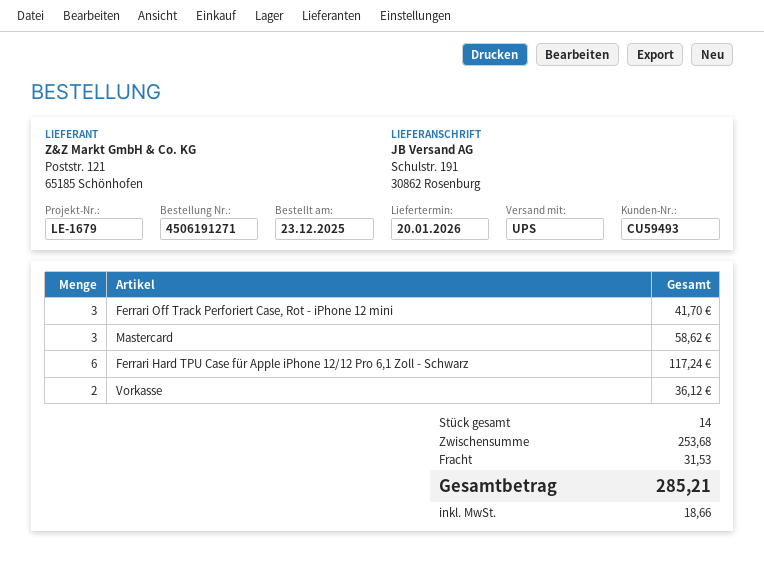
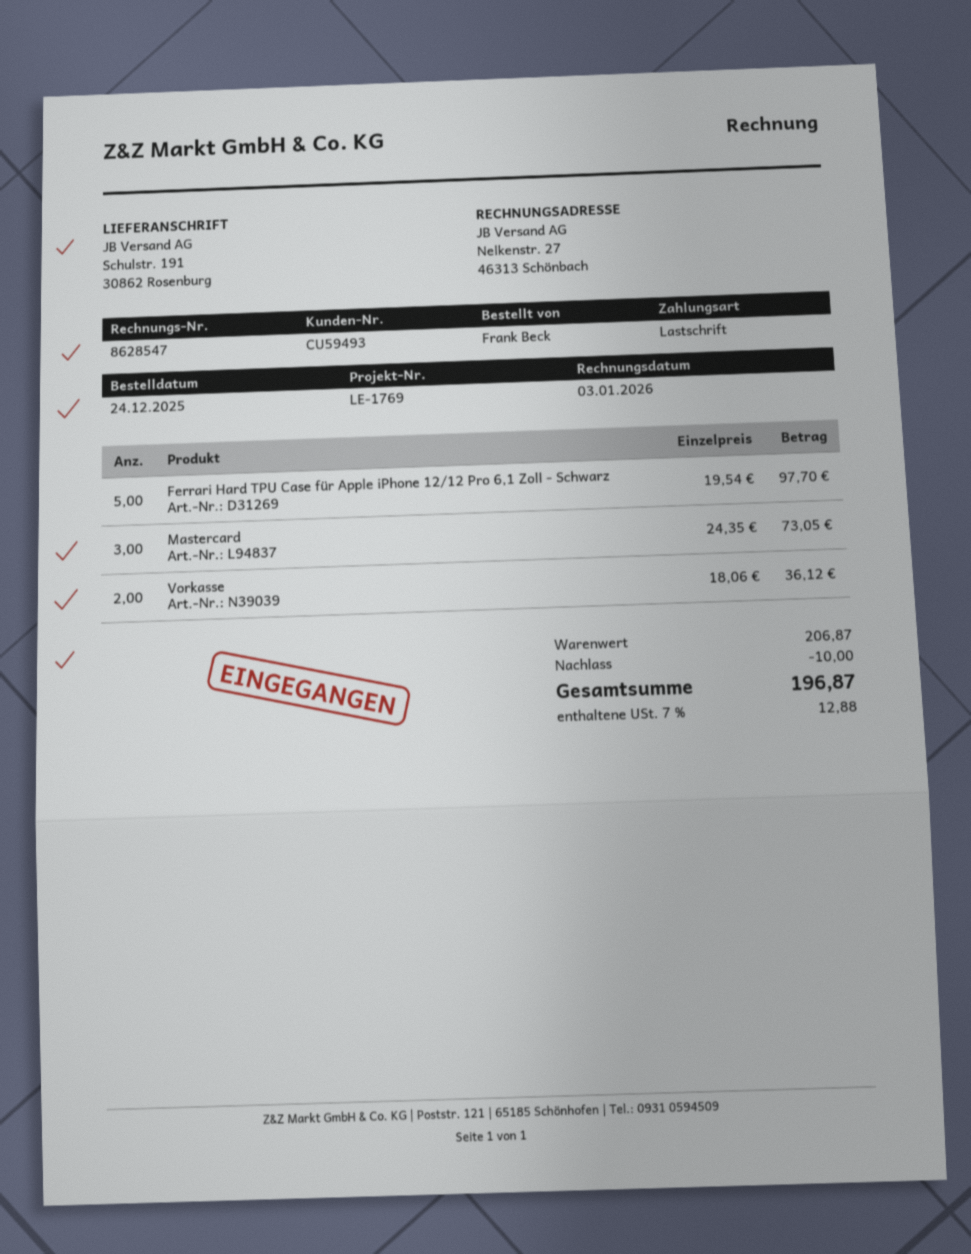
order date: 2025-12-23 -> 2025-12-24
reference: LE-1679 -> LE-1769
Ferrari Off Track Perforiert Case, Rot - iPhone 12 mini: 3 for 41.70 -> none
Mastercard: 3 for 58.62 -> 3 for 73.05
Ferrari Hard TPU Case für Apple iPhone 12/12 Pro 6,1 Zoll - Schwarz: 6 for 117.24 -> 5 for 97.70
subtotal: 253.68 -> 206.87
discount: none -> 10.00
shipping: 31.53 -> none
tax: 18.66 -> 12.88
total: 285.21 -> 196.87

